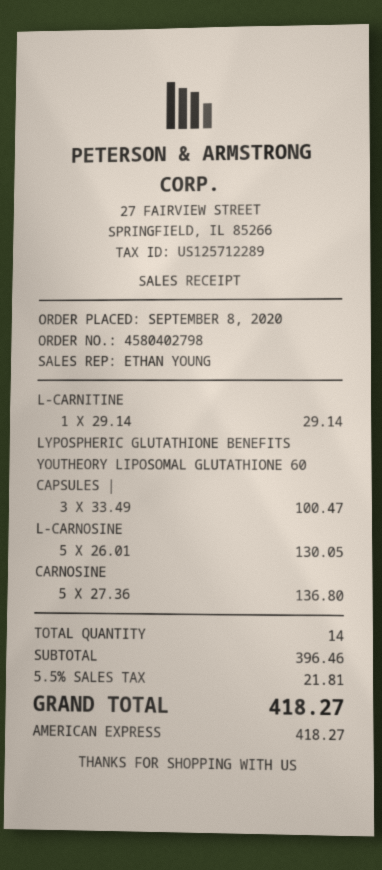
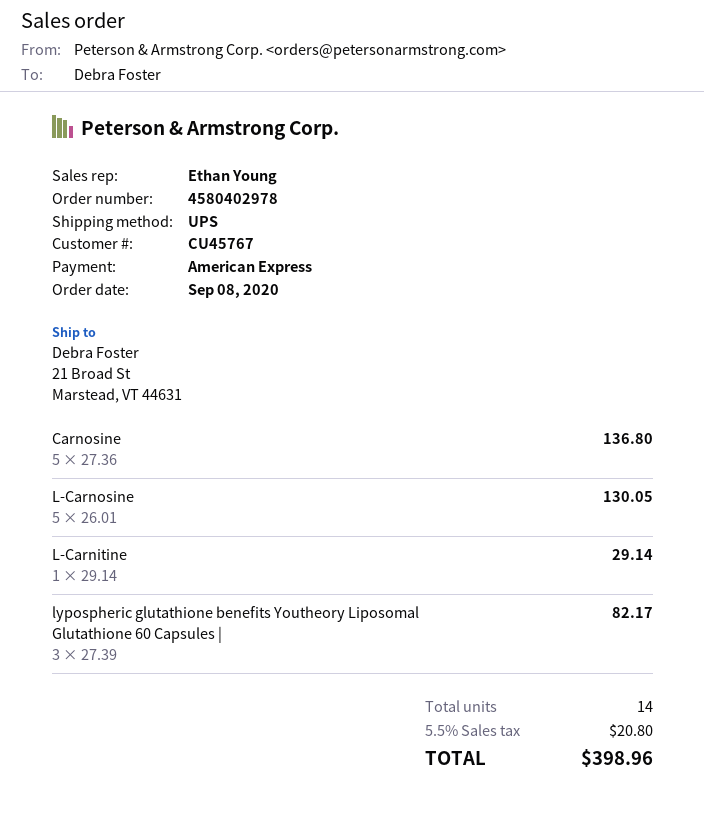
order number: 4580402798 -> 4580402978
LYPOSPHERIC GLUTATHIONE BENEFITS YOUTHEORY LIPOSOMAL GLUTATHIONE 60 CAPSULES |: 3 x 33.49 = 100.47 -> 3 x 27.39 = 82.17
tax: 5.5% = 21.81 -> 5.5% = 20.80
total: 418.27 -> 398.96

